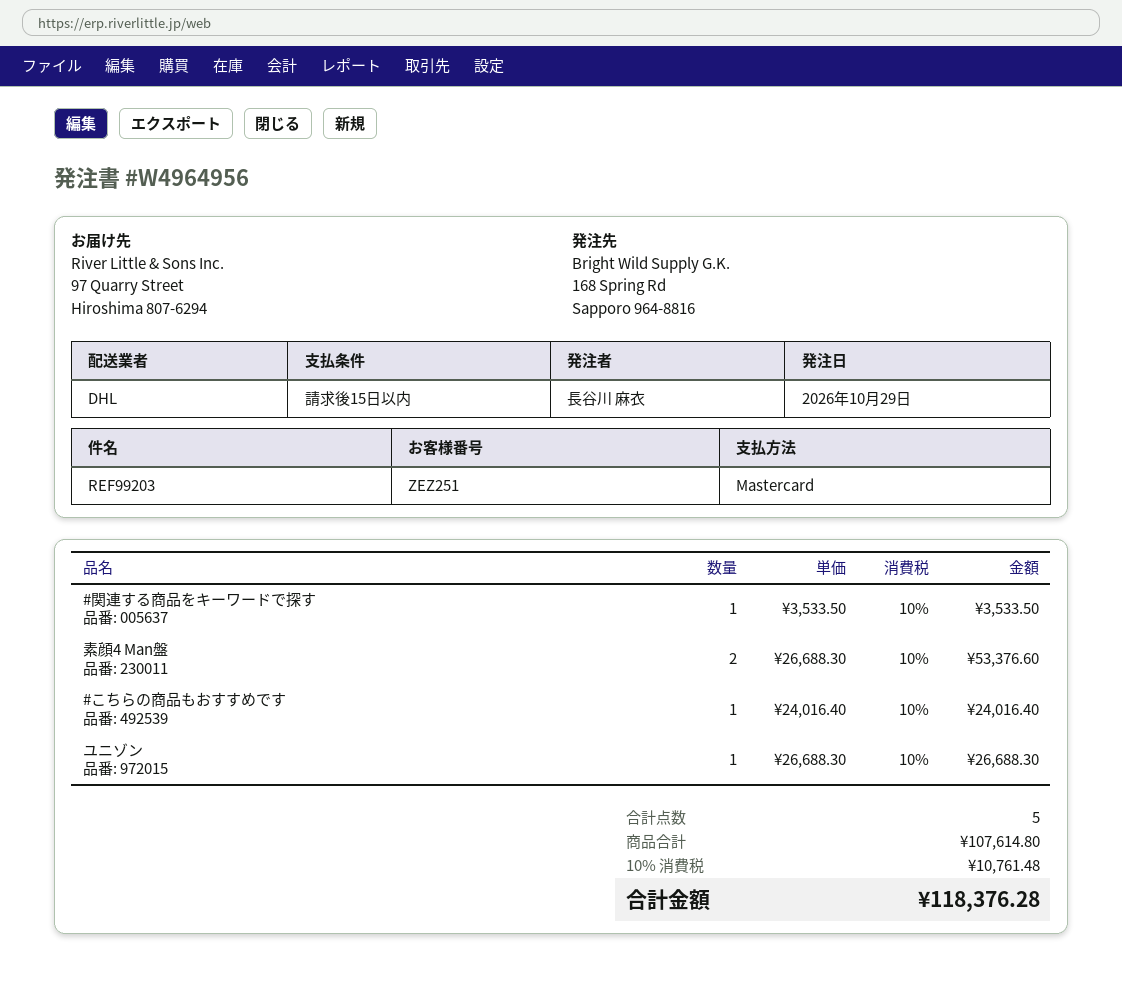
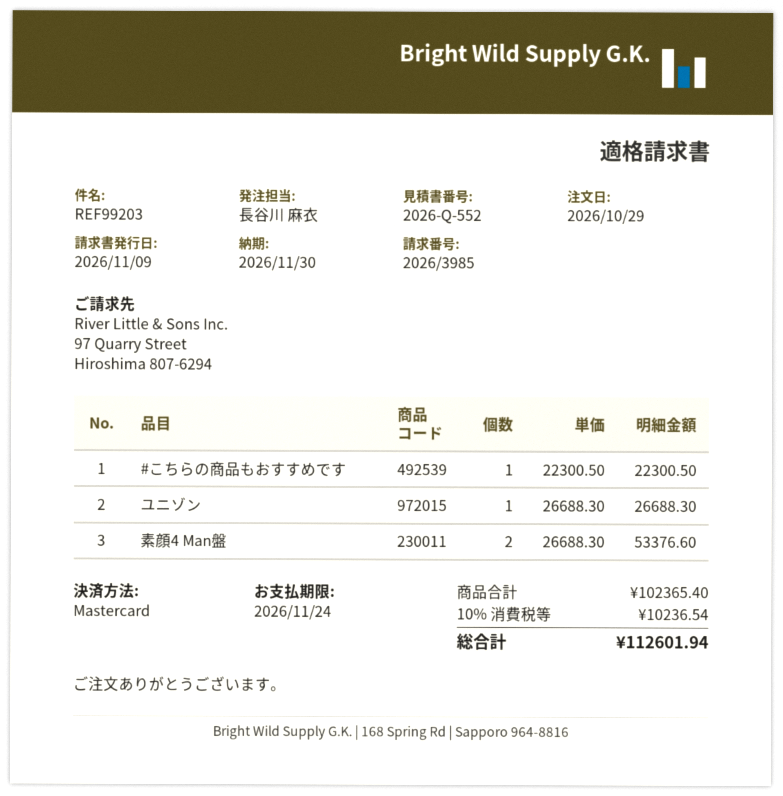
#関連する商品をキーワードで探す: 1 x 3533.50 = 3533.50 -> none
#こちらの商品もおすすめです: 1 x 24016.40 = 24016.40 -> 1 x 22300.50 = 22300.50
subtotal: 107614.80 -> 102365.40
tax: 10% = 10761.48 -> 10% = 10236.54
total: 118376.28 -> 112601.94

